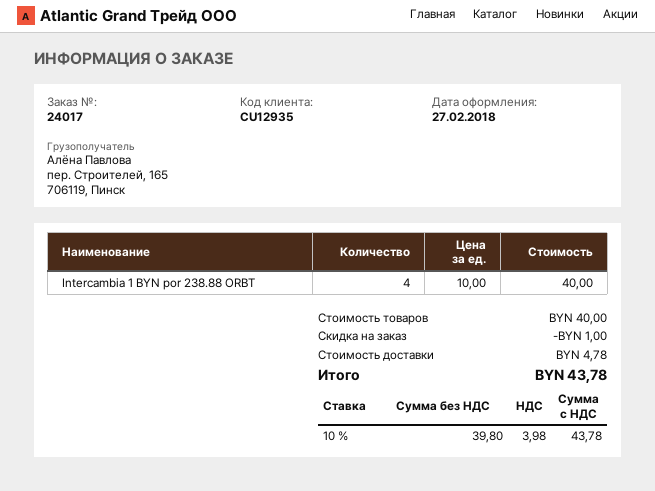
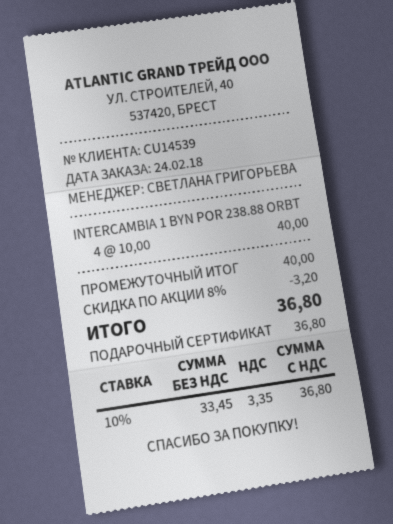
order date: 2018-02-27 -> 2018-02-24
customer number: CU12935 -> CU14539
discount: 1.00 -> 3.20
shipping: 4.78 -> none
net: 39.80 -> 33.45
tax: 10% = 3.98 -> 10% = 3.35
total: 43.78 -> 36.80

